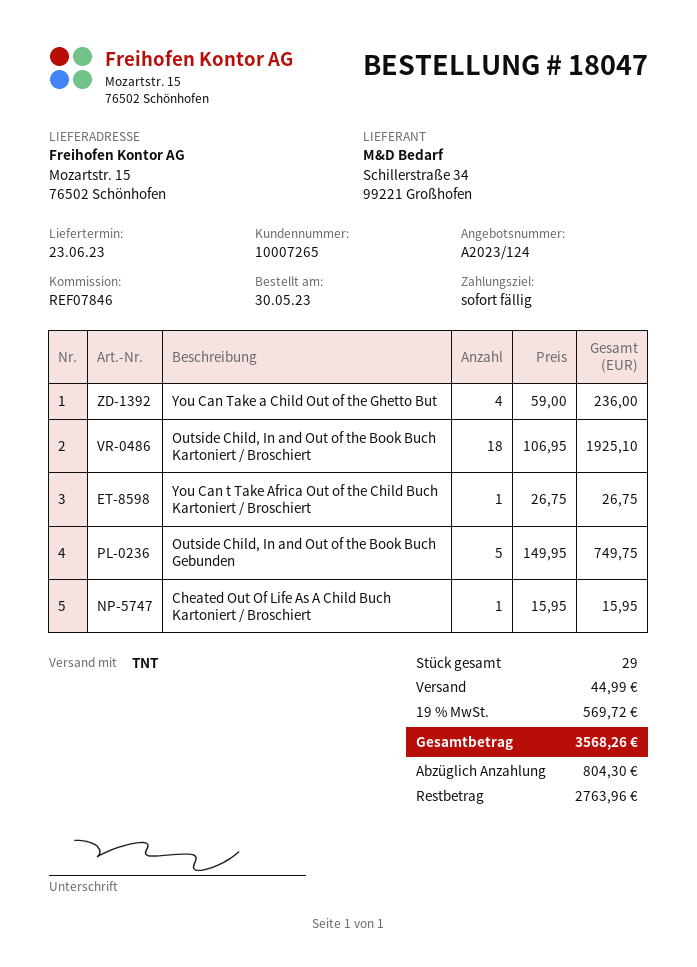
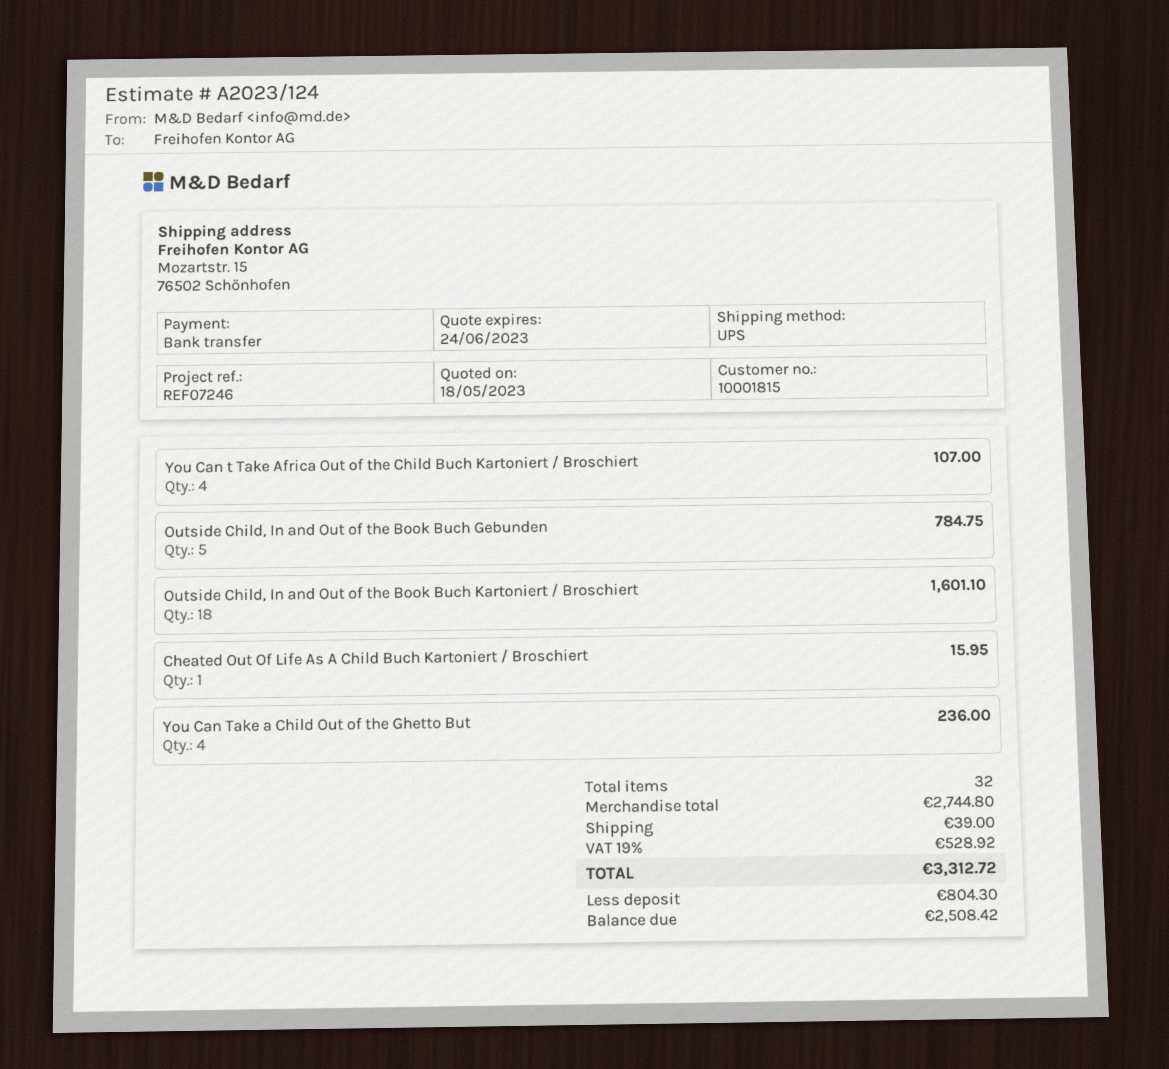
customer number: 10007265 -> 10001815
reference: REF07846 -> REF07246
shipping method: TNT -> UPS
Outside Child, In and Out of the Book Buch Kartoniert / Broschiert: 18 for 1925.10 -> 18 for 1601.10
You Can t Take Africa Out of the Child Buch Kartoniert / Broschiert: 1 for 26.75 -> 4 for 107.00
Outside Child, In and Out of the Book Buch Gebunden: 5 for 749.75 -> 5 for 784.75
total quantity: 29 -> 32
shipping: 44.99 -> 39.00
tax: 19% = 569.72 -> 19% = 528.92
total: 3568.26 -> 3312.72
balance: 2763.96 -> 2508.42

